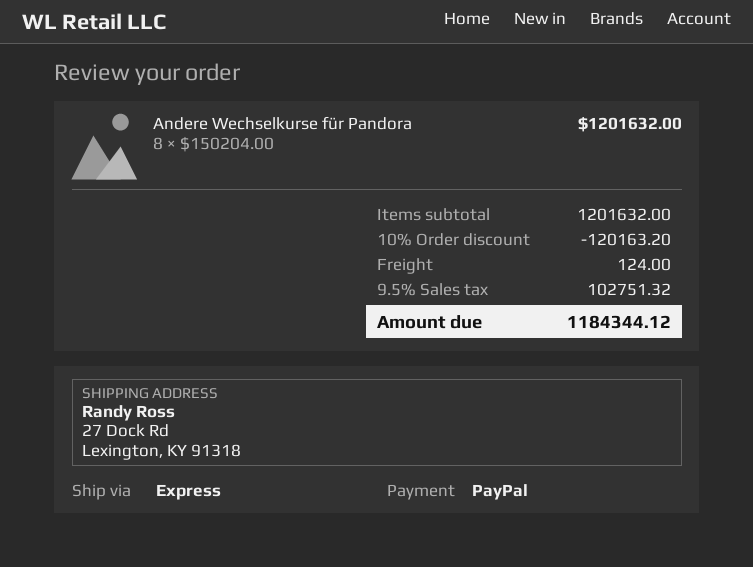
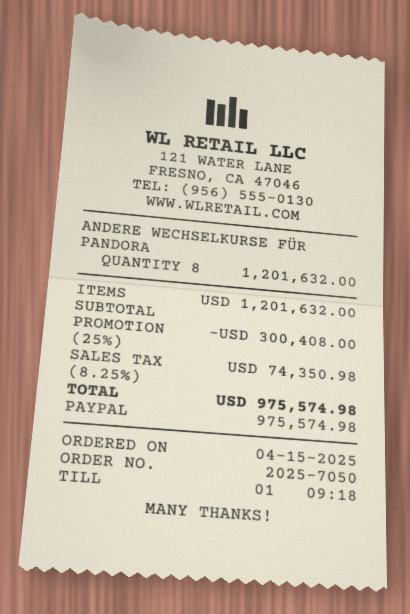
discount: 10% = 120163.20 -> 25% = 300408.00
shipping: 124.00 -> none
tax: 9.5% = 102751.32 -> 8.25% = 74350.98
total: 1184344.12 -> 975574.98

